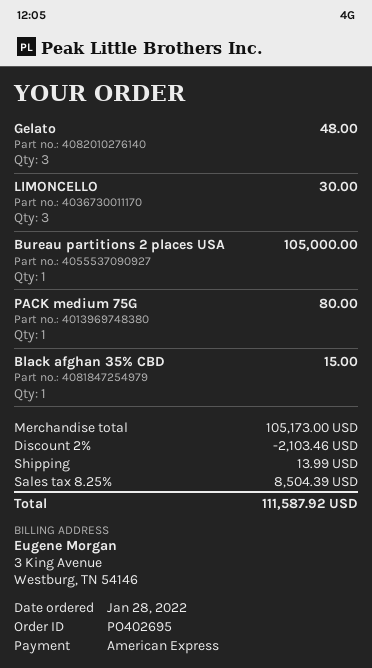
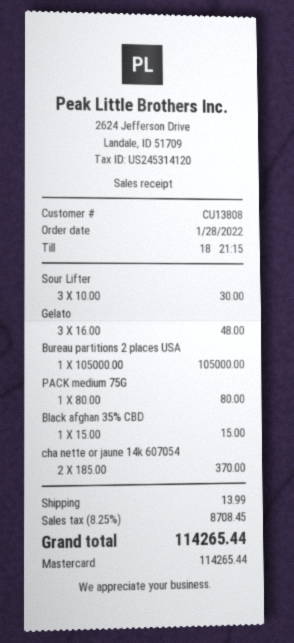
payment method: American Express -> Mastercard
LIMONCELLO: 3 for 30.00 -> none
Sour Lifter: none -> 3 for 30.00
cha nette or jaune 14k 607054: none -> 2 for 370.00
discount: 2% = 2103.46 -> none
tax: 8.25% = 8504.39 -> 8.25% = 8708.45
total: 111587.92 -> 114265.44

